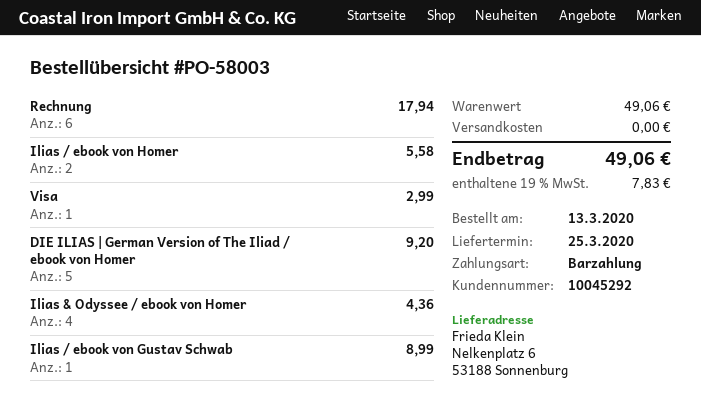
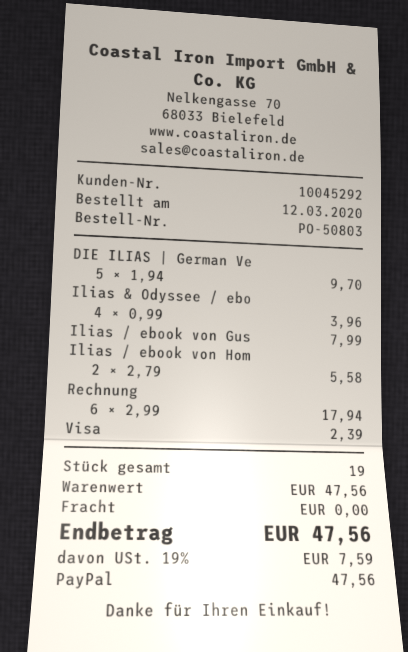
order number: PO-58003 -> PO-50803
order date: 2020-03-13 -> 2020-03-12
payment method: cash -> PayPal
Visa: 1 for 2.99 -> 1 for 2.39
DIE ILIAS | German Version of The Iliad / ebook von Homer: 5 for 9.20 -> 5 for 9.70
Ilias & Odyssee / ebook von Homer: 4 for 4.36 -> 4 for 3.96
Ilias / ebook von Gustav Schwab: 1 for 8.99 -> 1 for 7.99
subtotal: 49.06 -> 47.56
tax: 19% = 7.83 -> 19% = 7.59
total: 49.06 -> 47.56

